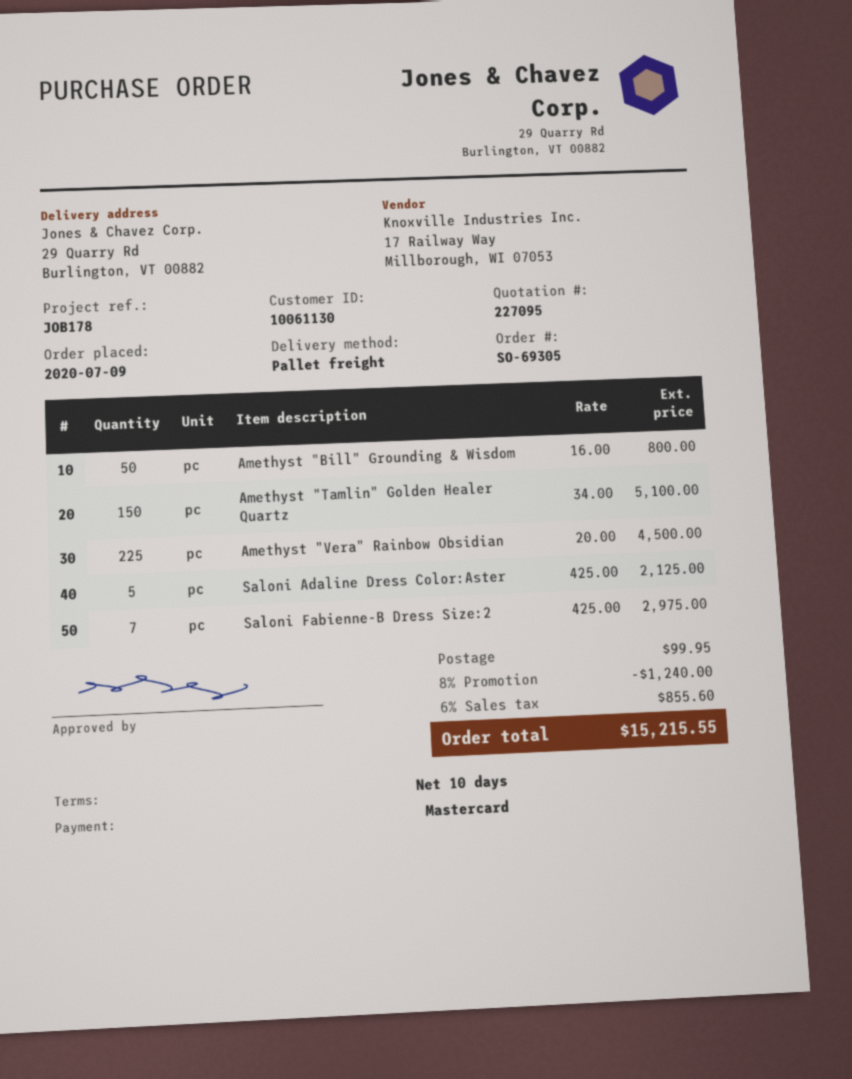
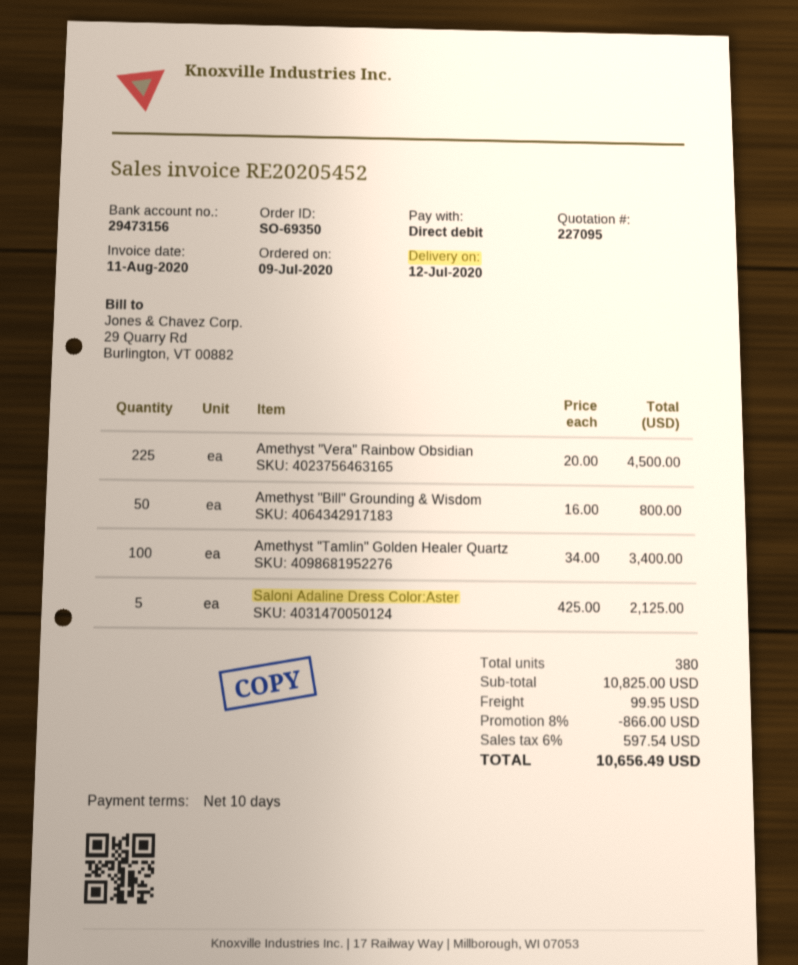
order number: SO-69305 -> SO-69350
payment method: Mastercard -> direct debit
Amethyst "Tamlin" Golden Healer Quartz: 150 x 34.00 = 5100.00 -> 100 x 34.00 = 3400.00
Saloni Fabienne-B Dress Size:2: 7 x 425.00 = 2975.00 -> none
discount: 8% = 1240.00 -> 8% = 866.00
tax: 6% = 855.60 -> 6% = 597.54
total: 15215.55 -> 10656.49

